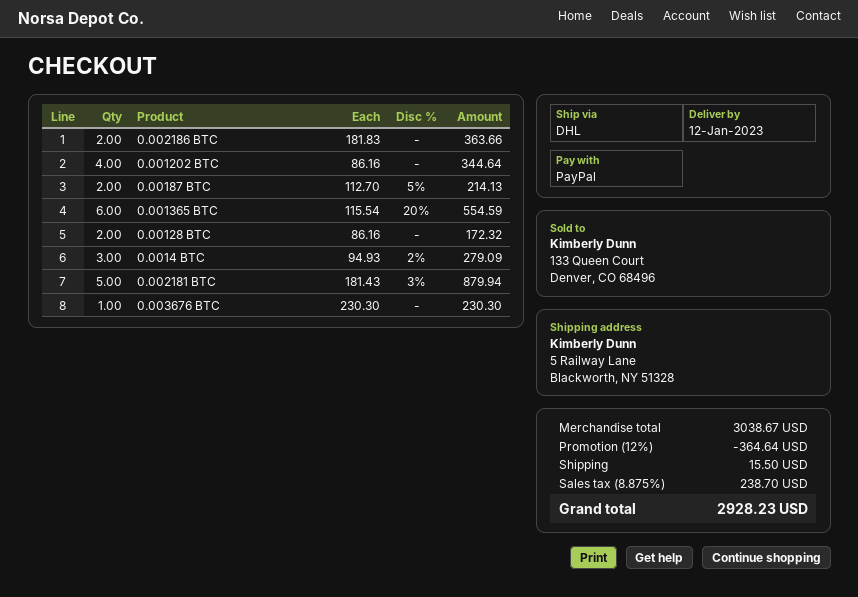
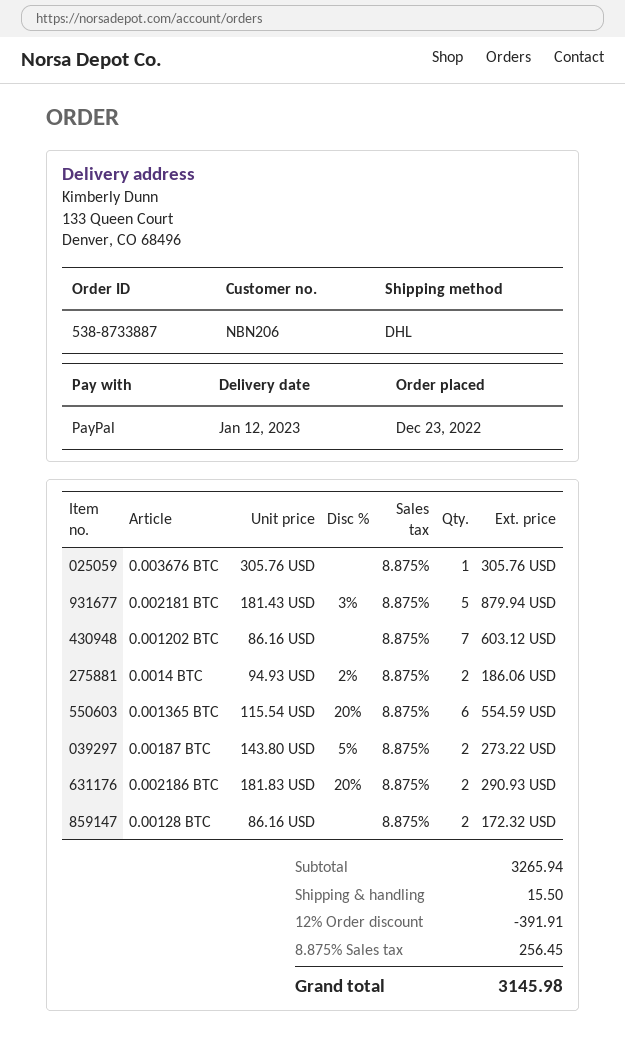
ship to: 5 Railway Lane, Blackworth, NY 51328 -> 133 Queen Court, Denver, CO 68496
0.002186 BTC: 2 x 181.83 = 363.66 -> 2 x 181.83 - 20% = 290.93
0.001202 BTC: 4 x 86.16 = 344.64 -> 7 x 86.16 = 603.12
0.00187 BTC: 2 x 112.70 - 5% = 214.13 -> 2 x 143.80 - 5% = 273.22
0.0014 BTC: 3 x 94.93 - 2% = 279.09 -> 2 x 94.93 - 2% = 186.06
0.003676 BTC: 1 x 230.30 = 230.30 -> 1 x 305.76 = 305.76
subtotal: 3038.67 -> 3265.94
discount: 12% = 364.64 -> 12% = 391.91
tax: 8.875% = 238.70 -> 8.875% = 256.45
total: 2928.23 -> 3145.98

